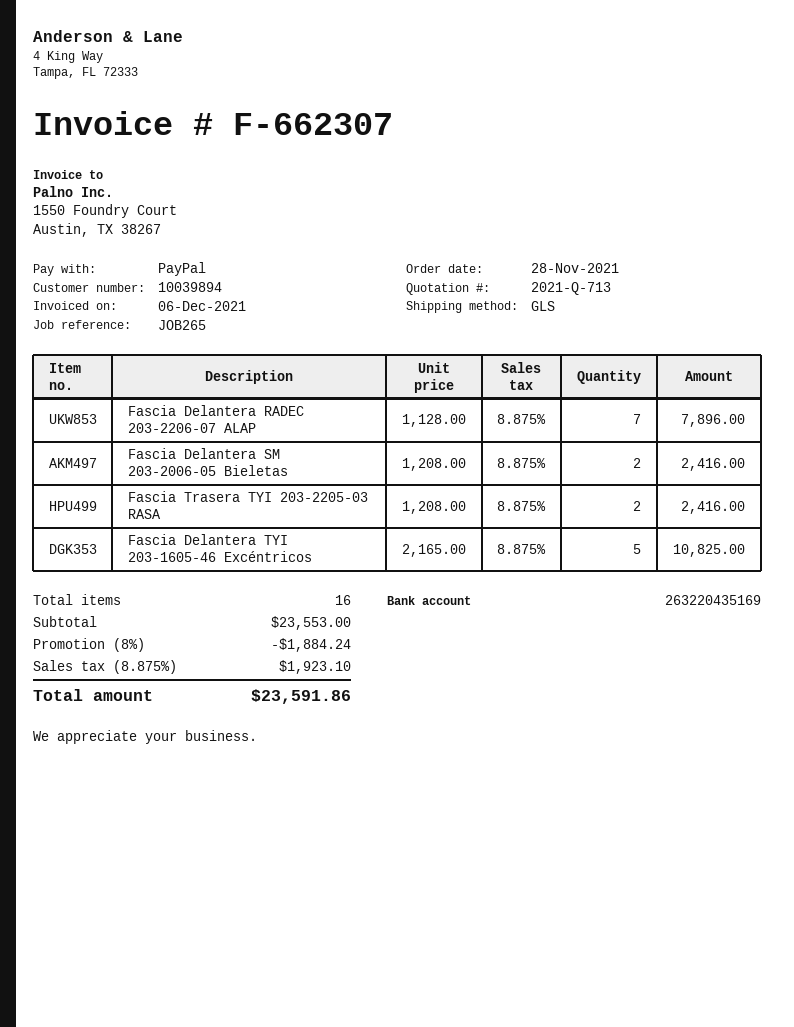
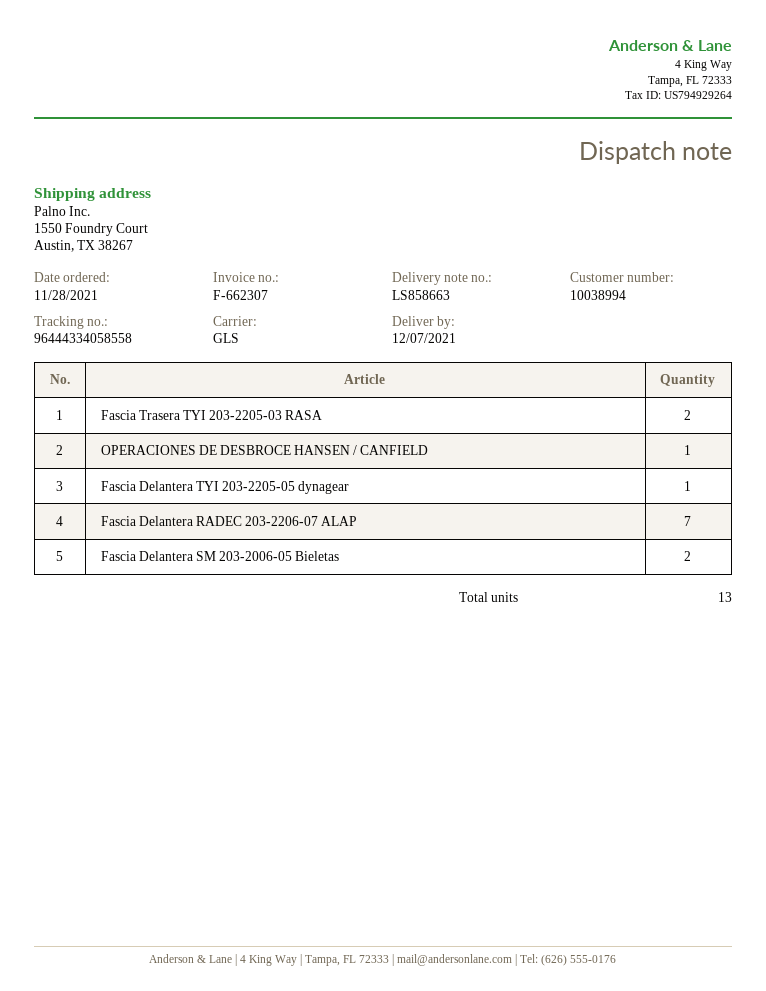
customer number: 10039894 -> 10038994
Fascia Delantera TYI 203-1605-46 Excéntricos: 5 -> none
OPERACIONES DE DESBROCE HANSEN / CANFIELD: none -> 1
Fascia Delantera TYI 203-2205-05 dynagear: none -> 1
total quantity: 16 -> 13

